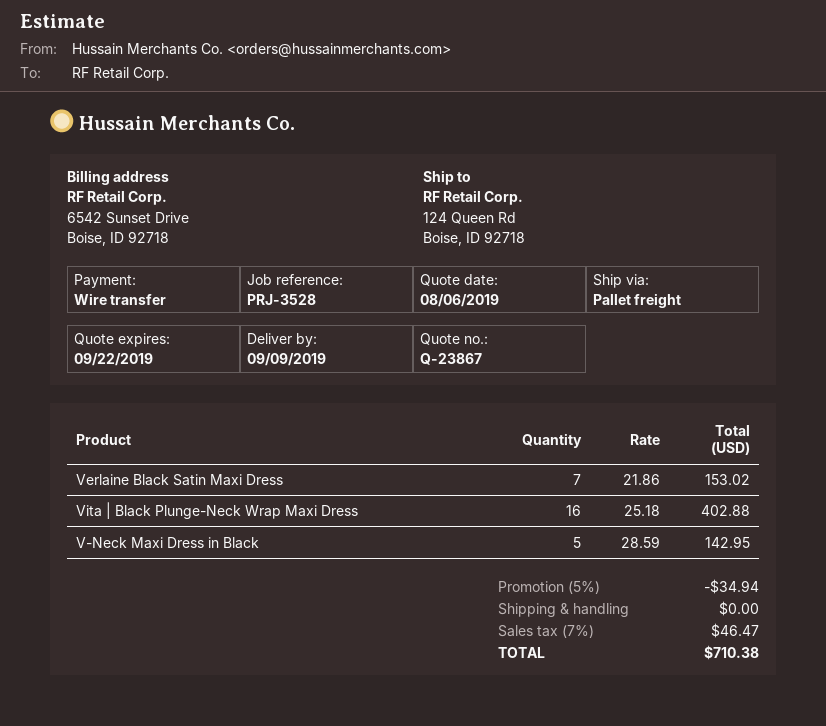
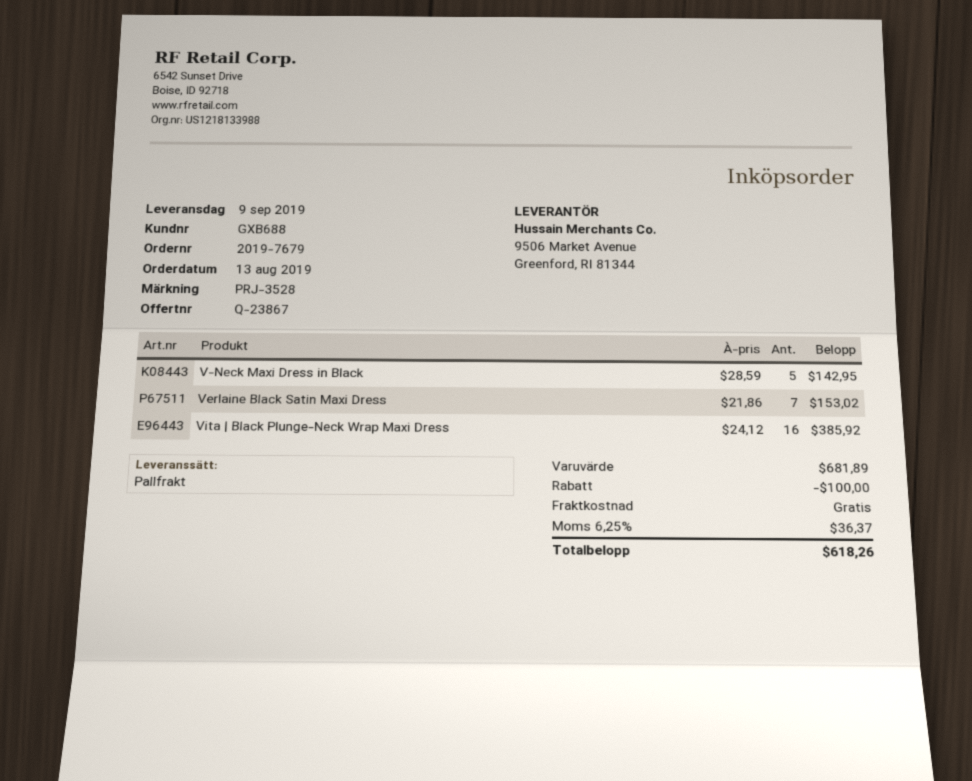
Vita | Black Plunge-Neck Wrap Maxi Dress: 16 x 25.18 = 402.88 -> 16 x 24.12 = 385.92
discount: 34.94 -> 100.00
tax: 7% = 46.47 -> 6.25% = 36.37
total: 710.38 -> 618.26

